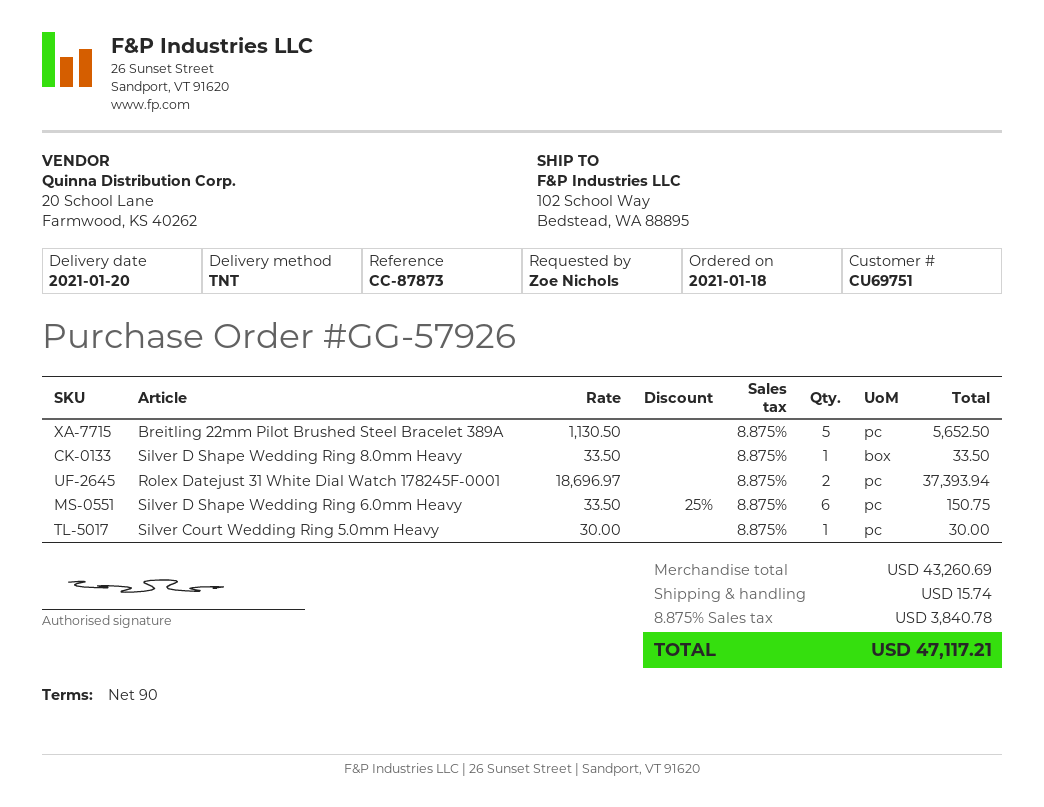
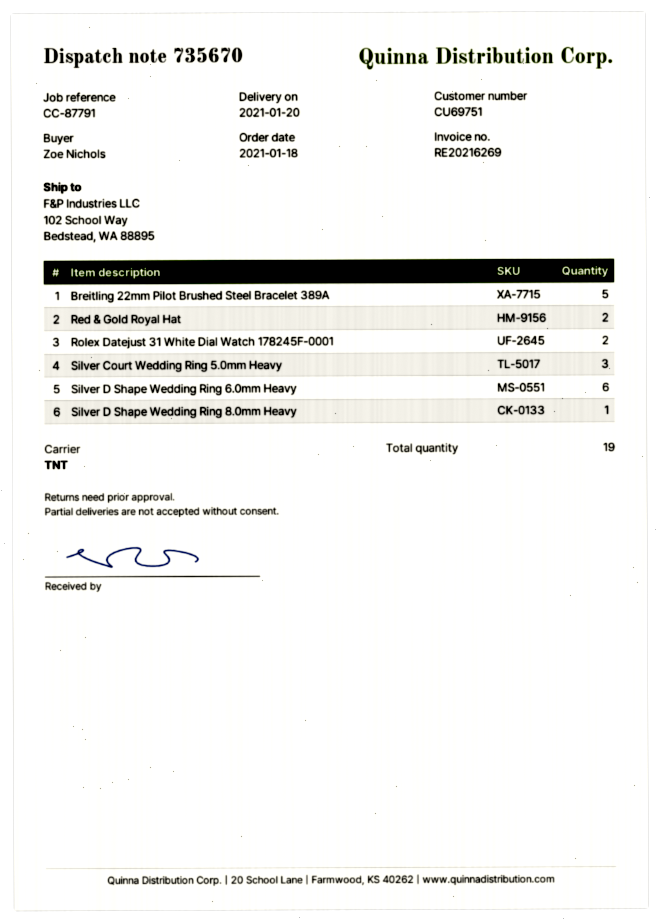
reference: CC-87873 -> CC-87791
Silver Court Wedding Ring 5.0mm Heavy: 1 -> 3
Red & Gold Royal Hat: none -> 2

